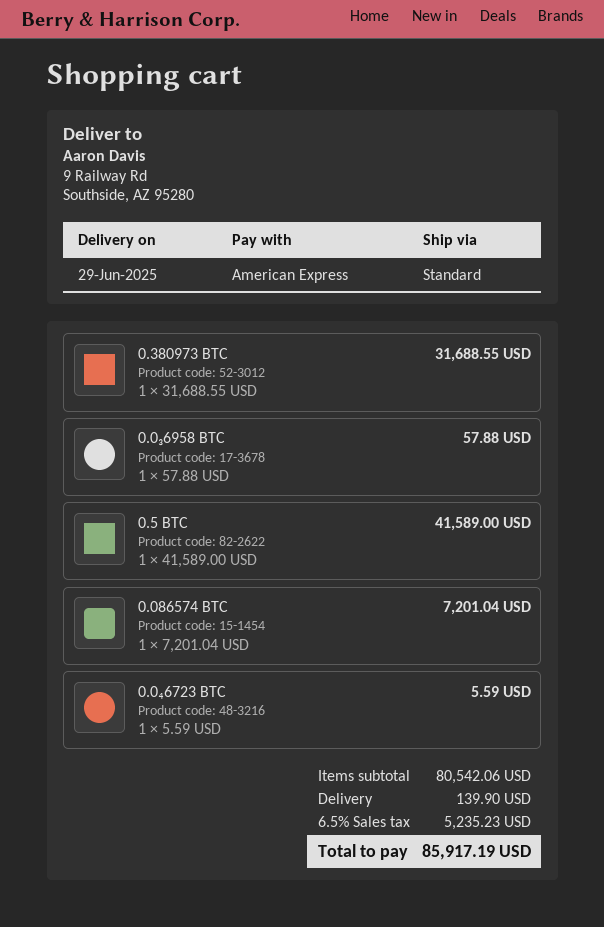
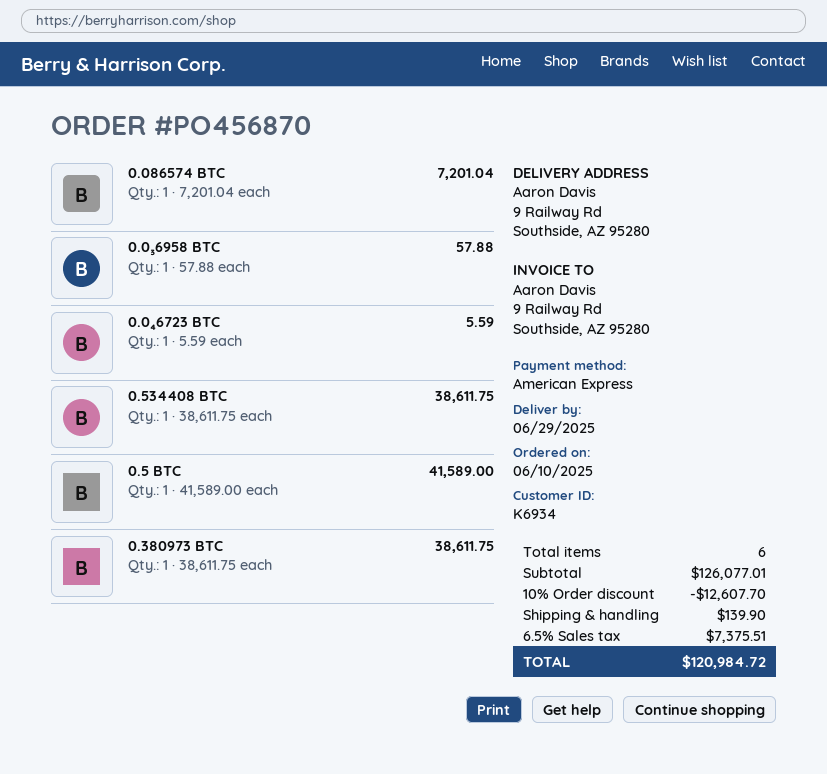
0.380973 BTC: 1 x 31688.55 = 31688.55 -> 1 x 38611.75 = 38611.75
0.534408 BTC: none -> 1 x 38611.75 = 38611.75
subtotal: 80542.06 -> 126077.01
discount: none -> 10% = 12607.70
tax: 6.5% = 5235.23 -> 6.5% = 7375.51
total: 85917.19 -> 120984.72

